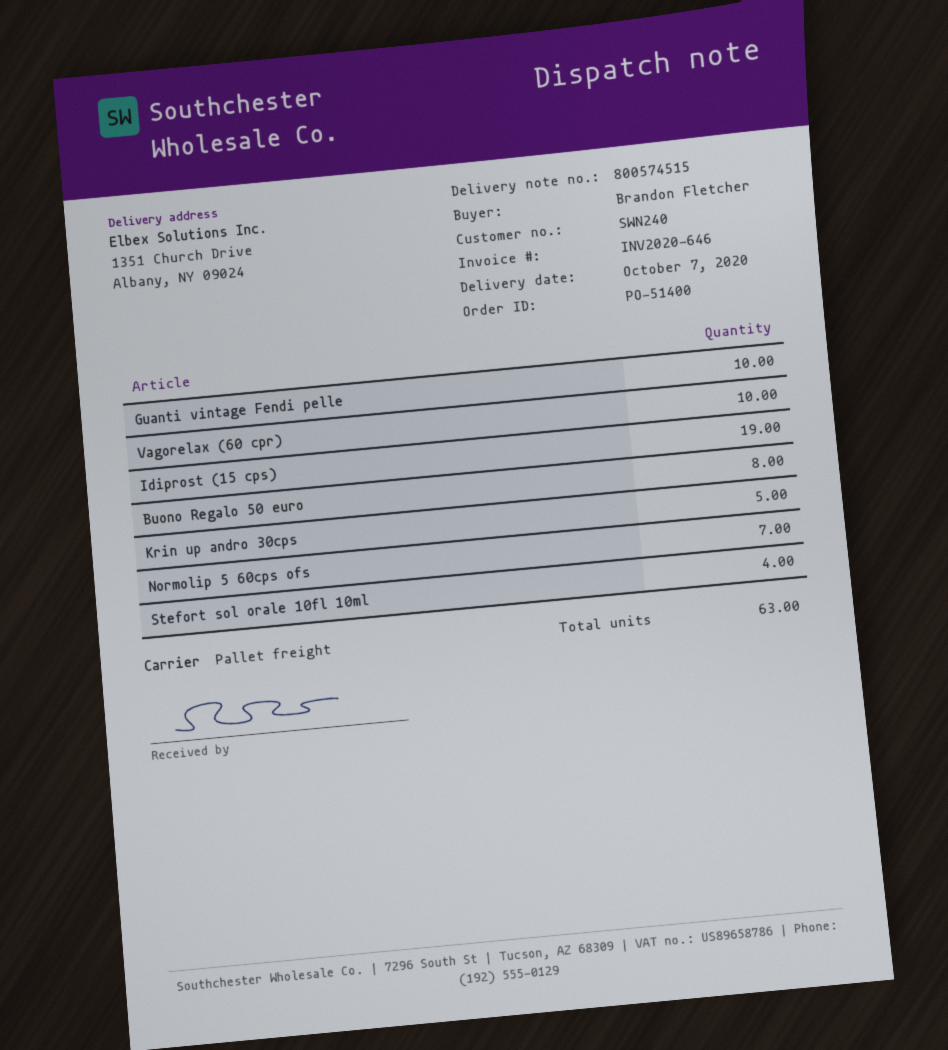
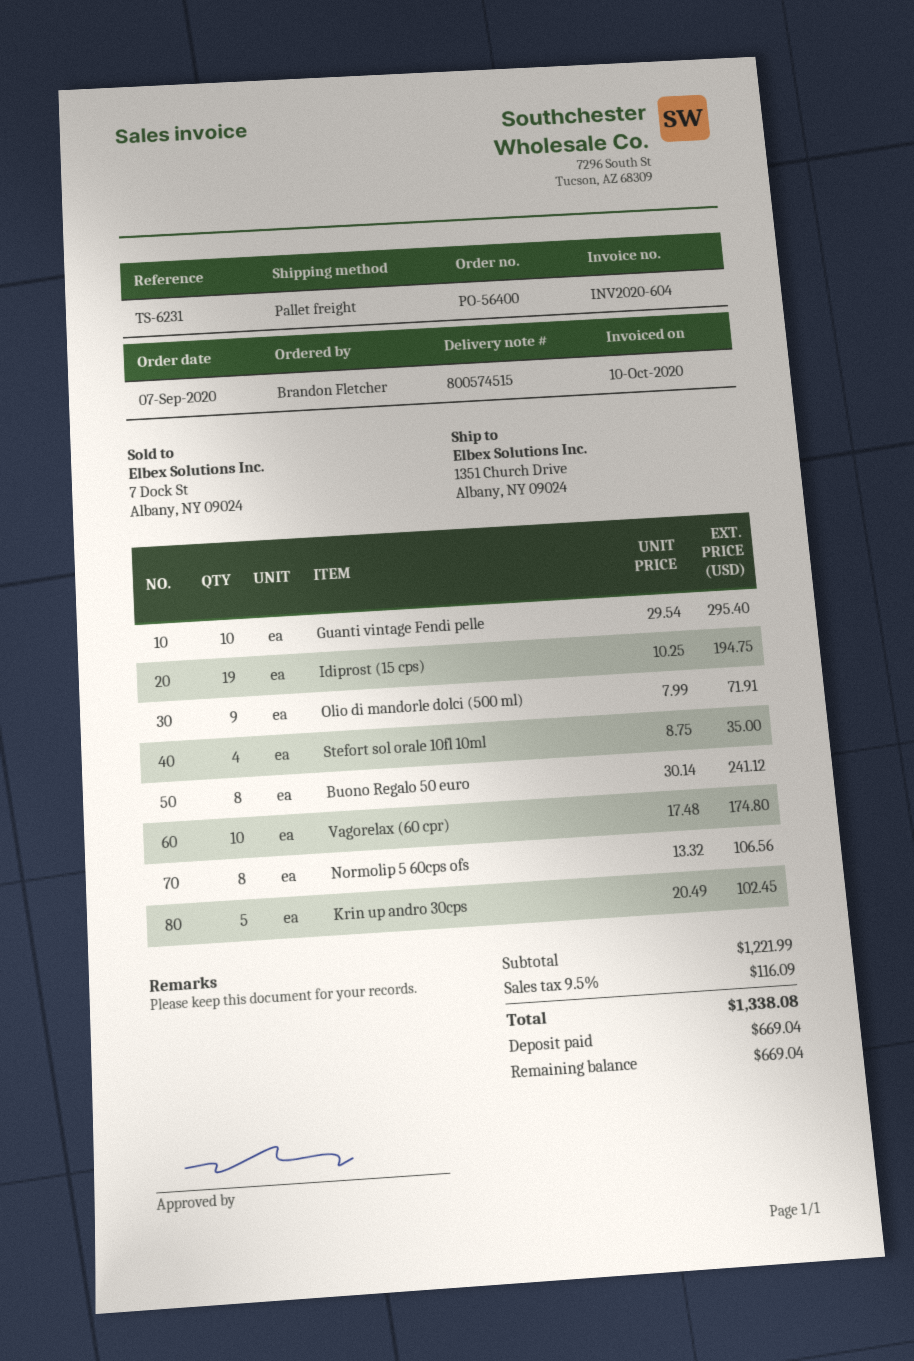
order number: PO-51400 -> PO-56400
invoice number: INV2020-646 -> INV2020-604
Normolip 5 60cps ofs: 7 -> 8
Olio di mandorle dolci (500 ml): none -> 9

